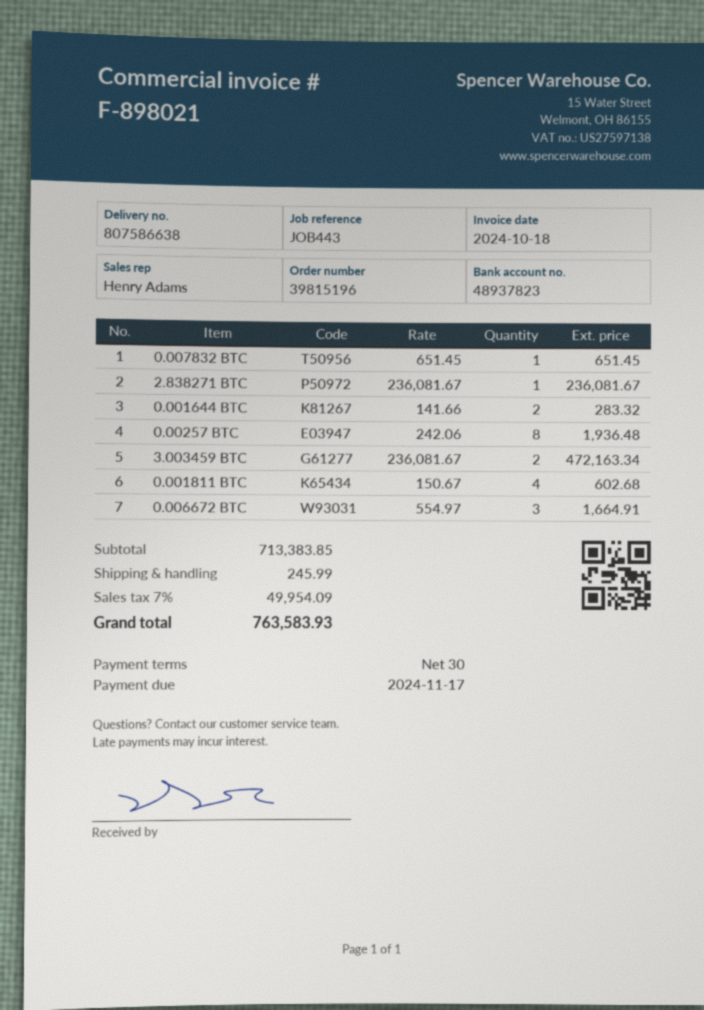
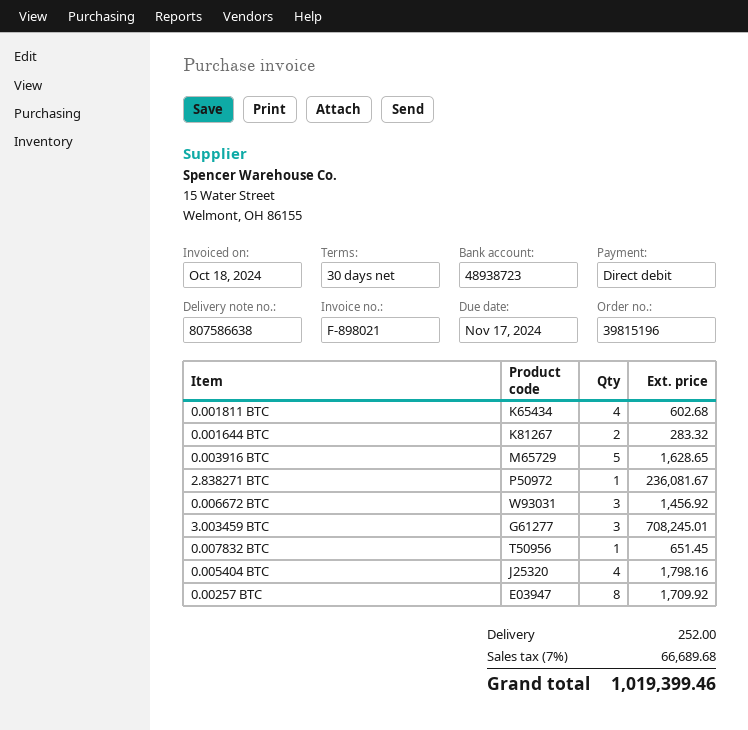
bank account: 48937823 -> 48938723
0.00257 BTC: 8 for 1936.48 -> 8 for 1709.92
3.003459 BTC: 2 for 472163.34 -> 3 for 708245.01
0.006672 BTC: 3 for 1664.91 -> 3 for 1456.92
0.003916 BTC: none -> 5 for 1628.65
0.005404 BTC: none -> 4 for 1798.16
shipping: 245.99 -> 252.00
tax: 7% = 49954.09 -> 7% = 66689.68
total: 763583.93 -> 1019399.46

